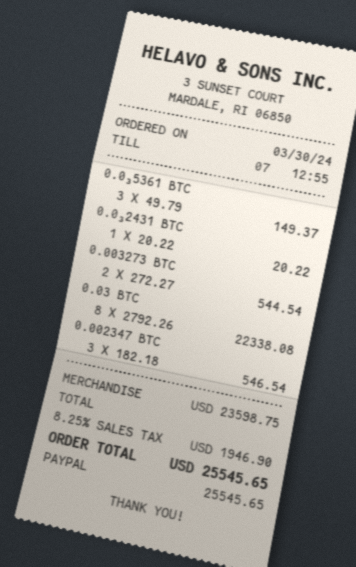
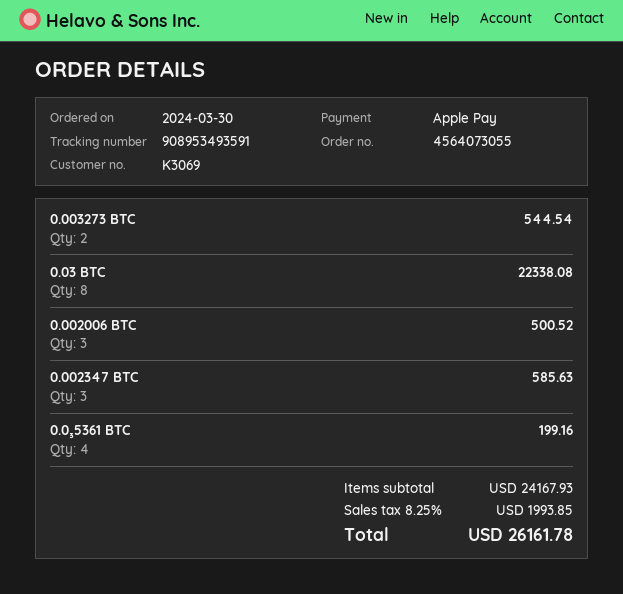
payment method: PayPal -> Apple Pay
0.0₃5361 BTC: 3 for 149.37 -> 4 for 199.16
0.0₃2431 BTC: 1 for 20.22 -> none
0.002347 BTC: 3 for 546.54 -> 3 for 585.63
0.002006 BTC: none -> 3 for 500.52
subtotal: 23598.75 -> 24167.93
tax: 8.25% = 1946.90 -> 8.25% = 1993.85
total: 25545.65 -> 26161.78

